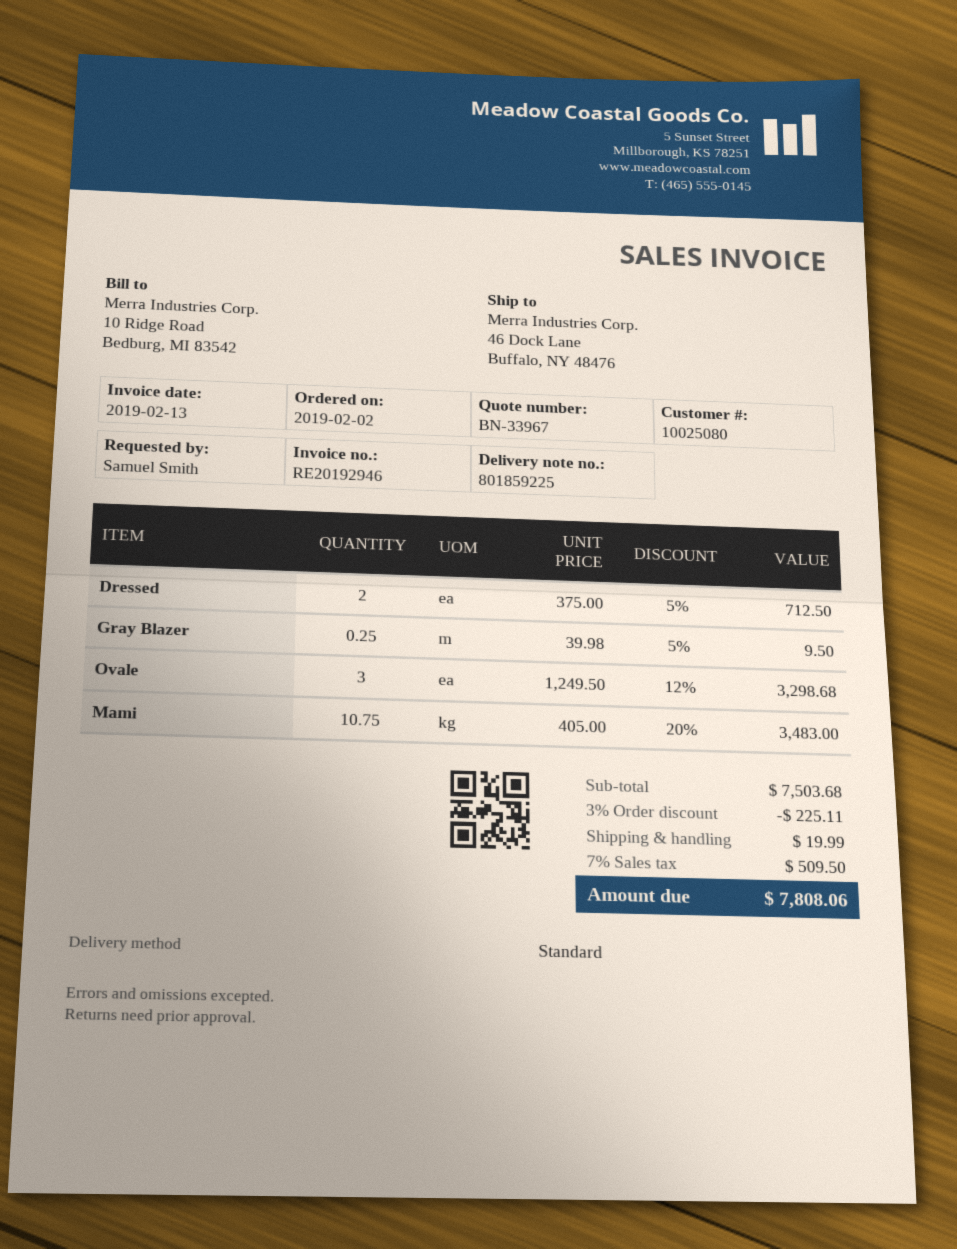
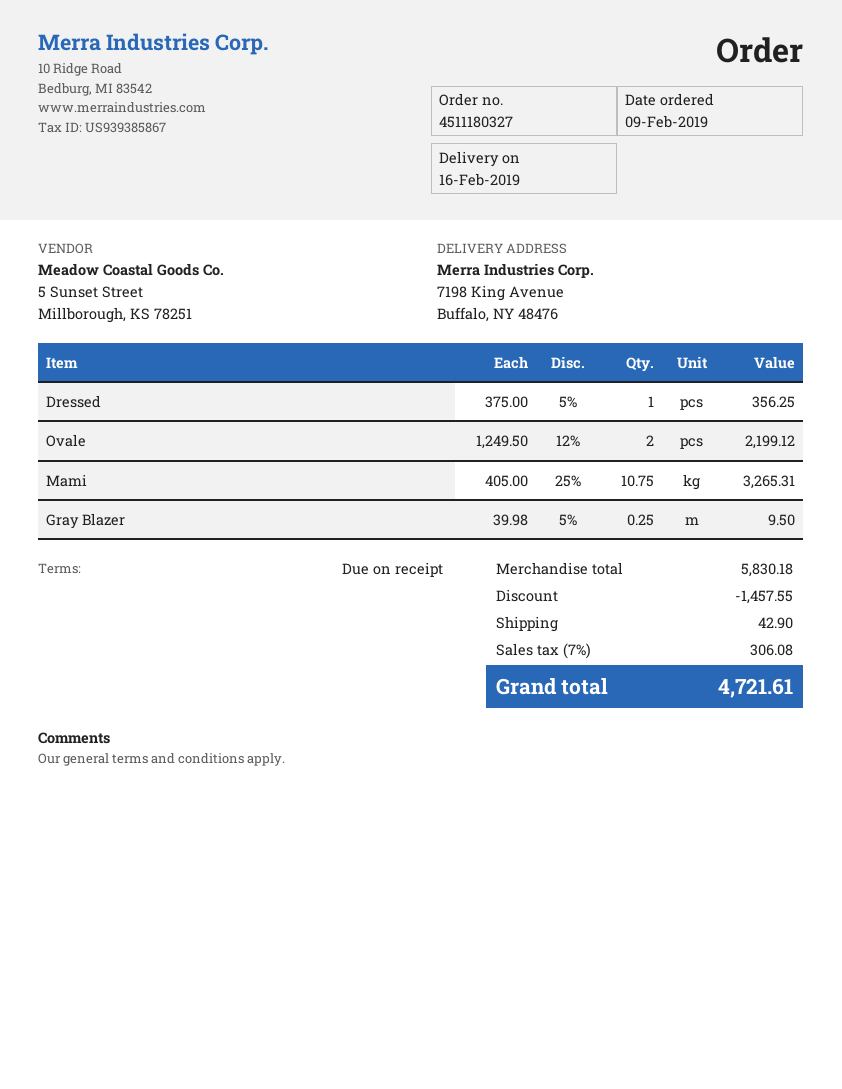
order date: 2019-02-02 -> 2019-02-09
ship to: 46 Dock Lane, Buffalo, NY 48476 -> 7198 King Avenue, Buffalo, NY 48476
Dressed: 2 x 375.00 - 5% = 712.50 -> 1 x 375.00 - 5% = 356.25
Ovale: 3 x 1249.50 - 12% = 3298.68 -> 2 x 1249.50 - 12% = 2199.12
Mami: 10.75 x 405.00 - 20% = 3483.00 -> 10.75 x 405.00 - 25% = 3265.31
subtotal: 7503.68 -> 5830.18
discount: 225.11 -> 1457.55
shipping: 19.99 -> 42.90
tax: 7% = 509.50 -> 7% = 306.08
total: 7808.06 -> 4721.61

